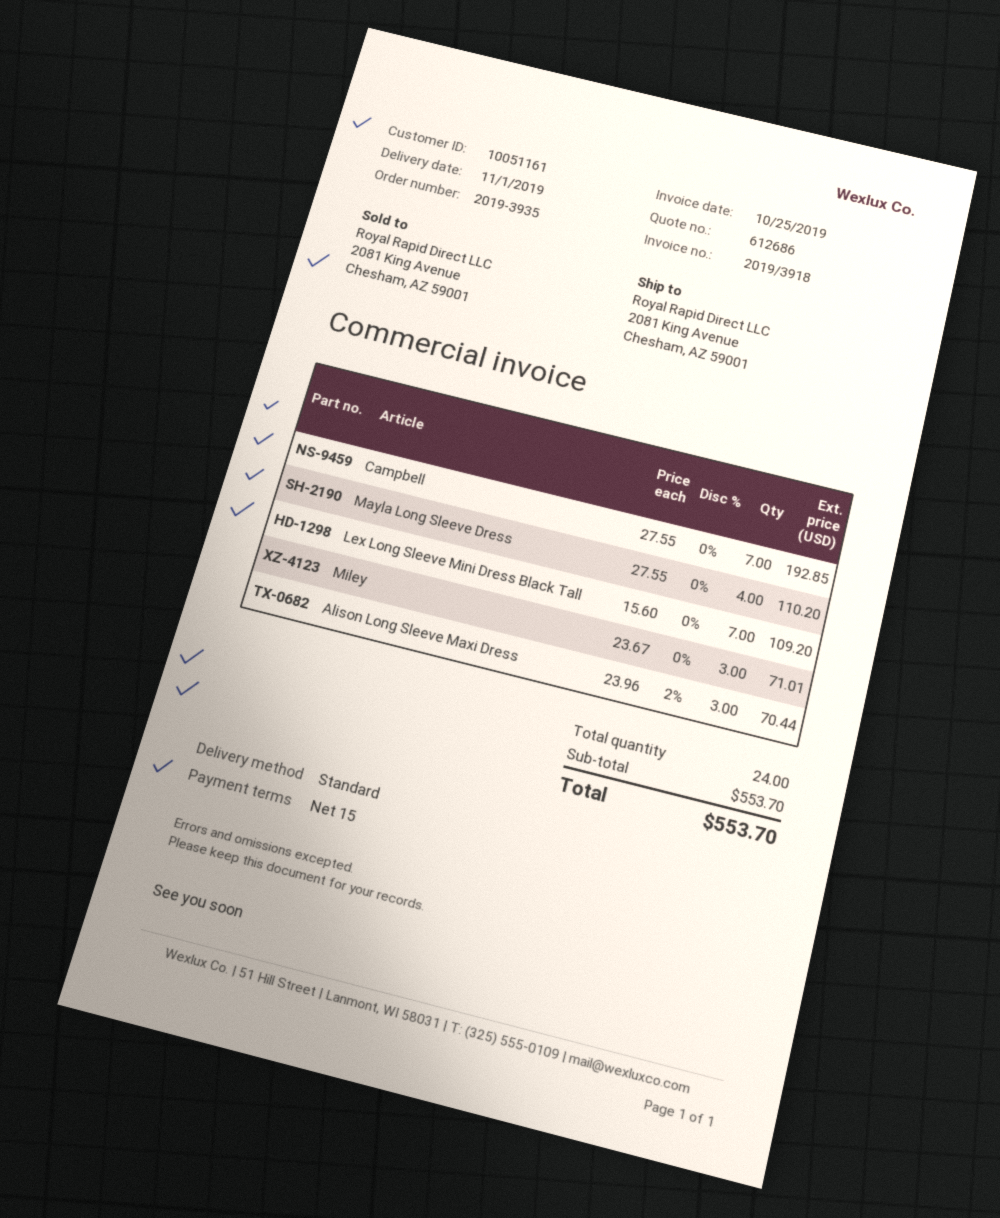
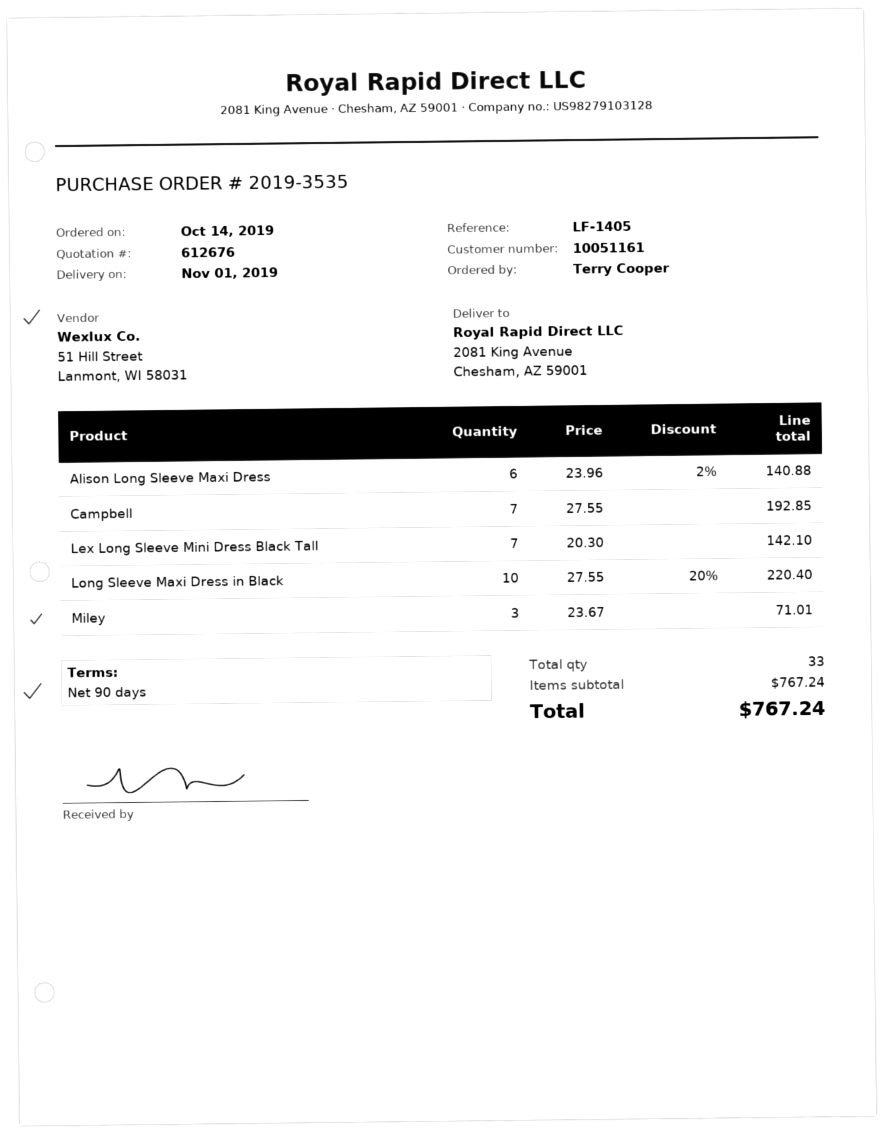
quote number: 612686 -> 612676
order number: 2019-3935 -> 2019-3535
payment terms: 15 days -> 90 days
Mayla Long Sleeve Dress: 4 x 27.55 = 110.20 -> none
Lex Long Sleeve Mini Dress Black Tall: 7 x 15.60 = 109.20 -> 7 x 20.30 = 142.10
Alison Long Sleeve Maxi Dress: 3 x 23.96 - 2% = 70.44 -> 6 x 23.96 - 2% = 140.88
Long Sleeve Maxi Dress in Black: none -> 10 x 27.55 - 20% = 220.40
total quantity: 24 -> 33
subtotal: 553.70 -> 767.24
total: 553.70 -> 767.24

